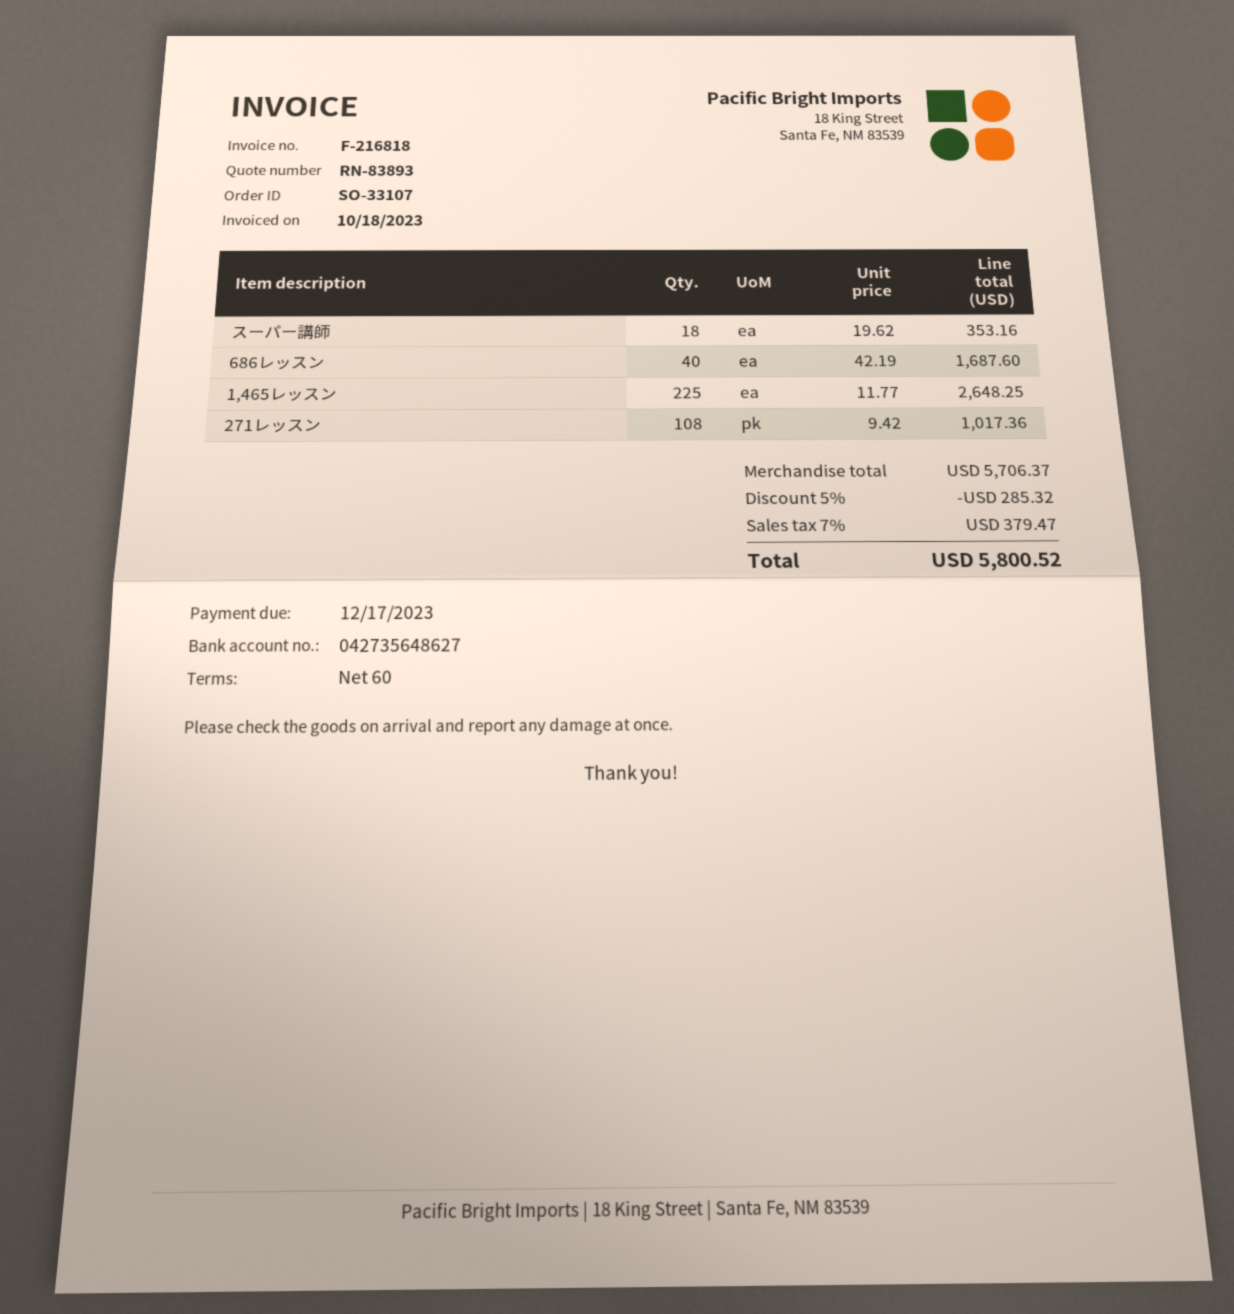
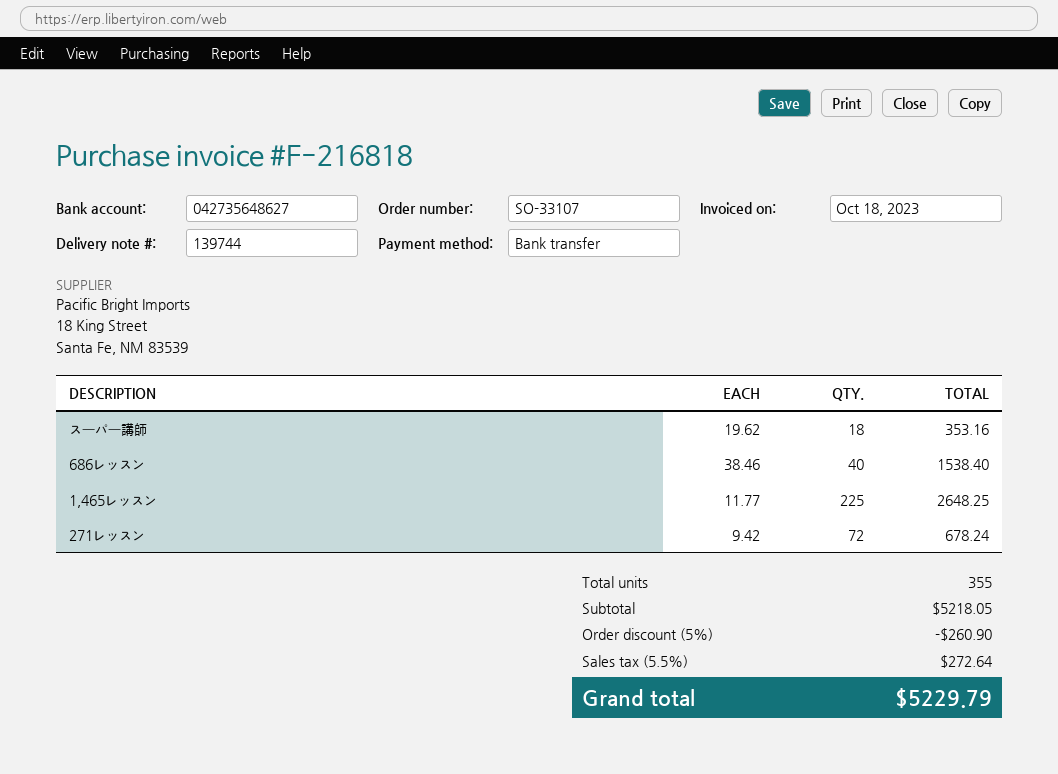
686レッスン: 40 x 42.19 = 1687.60 -> 40 x 38.46 = 1538.40
271レッスン: 108 x 9.42 = 1017.36 -> 72 x 9.42 = 678.24
subtotal: 5706.37 -> 5218.05
discount: 5% = 285.32 -> 5% = 260.90
tax: 7% = 379.47 -> 5.5% = 272.64
total: 5800.52 -> 5229.79

